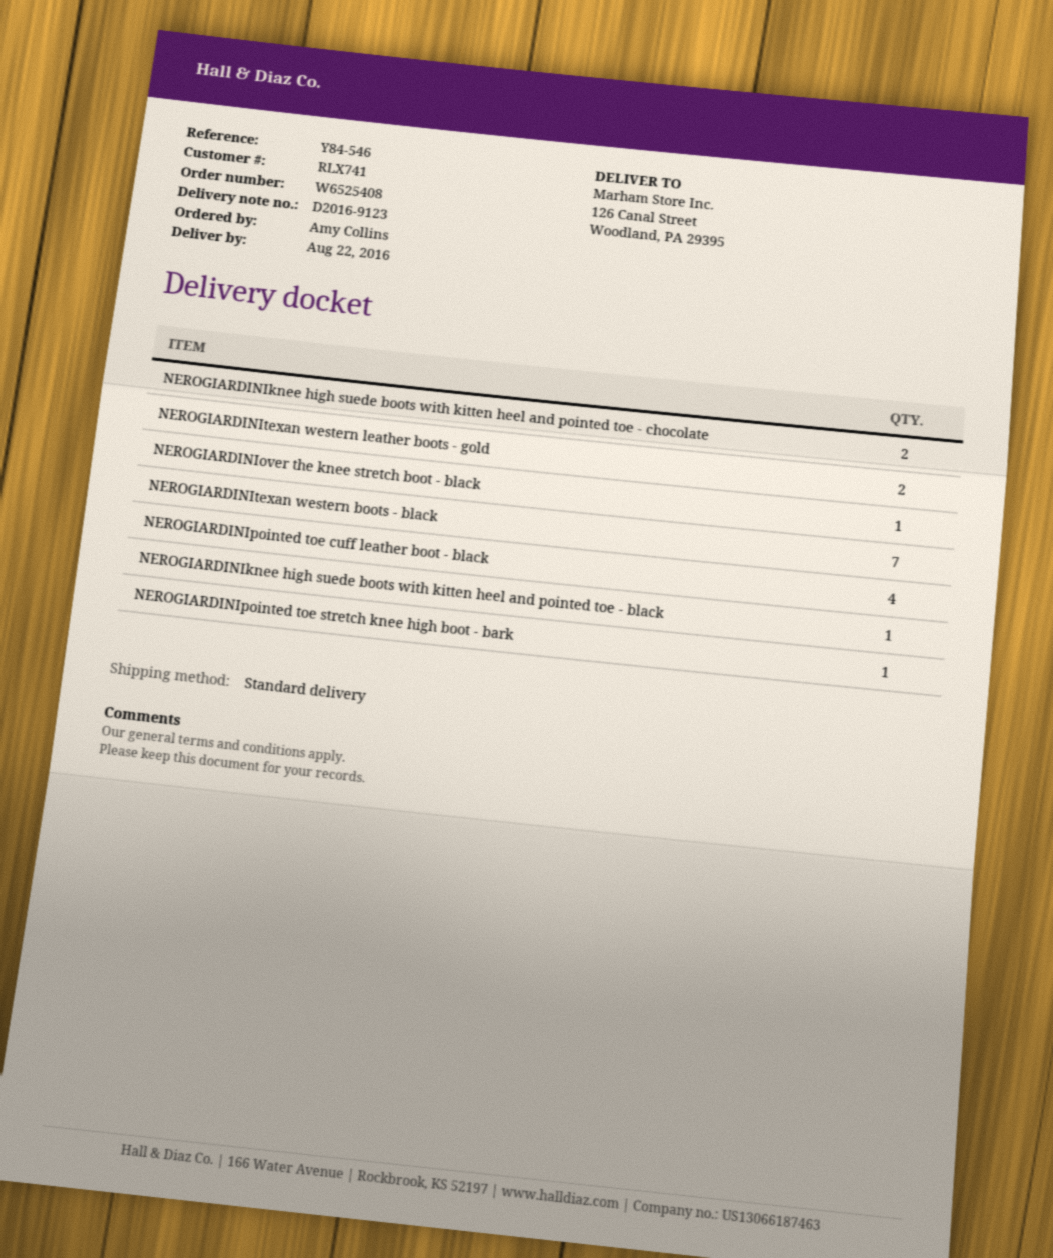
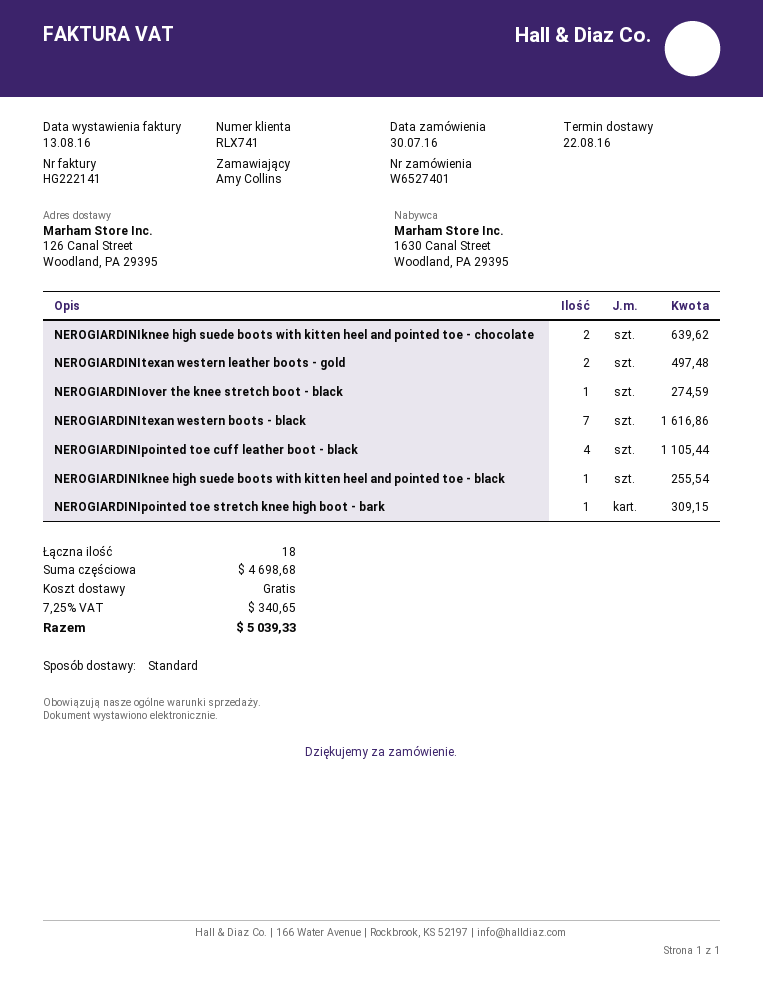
order number: W6525408 -> W6527401

